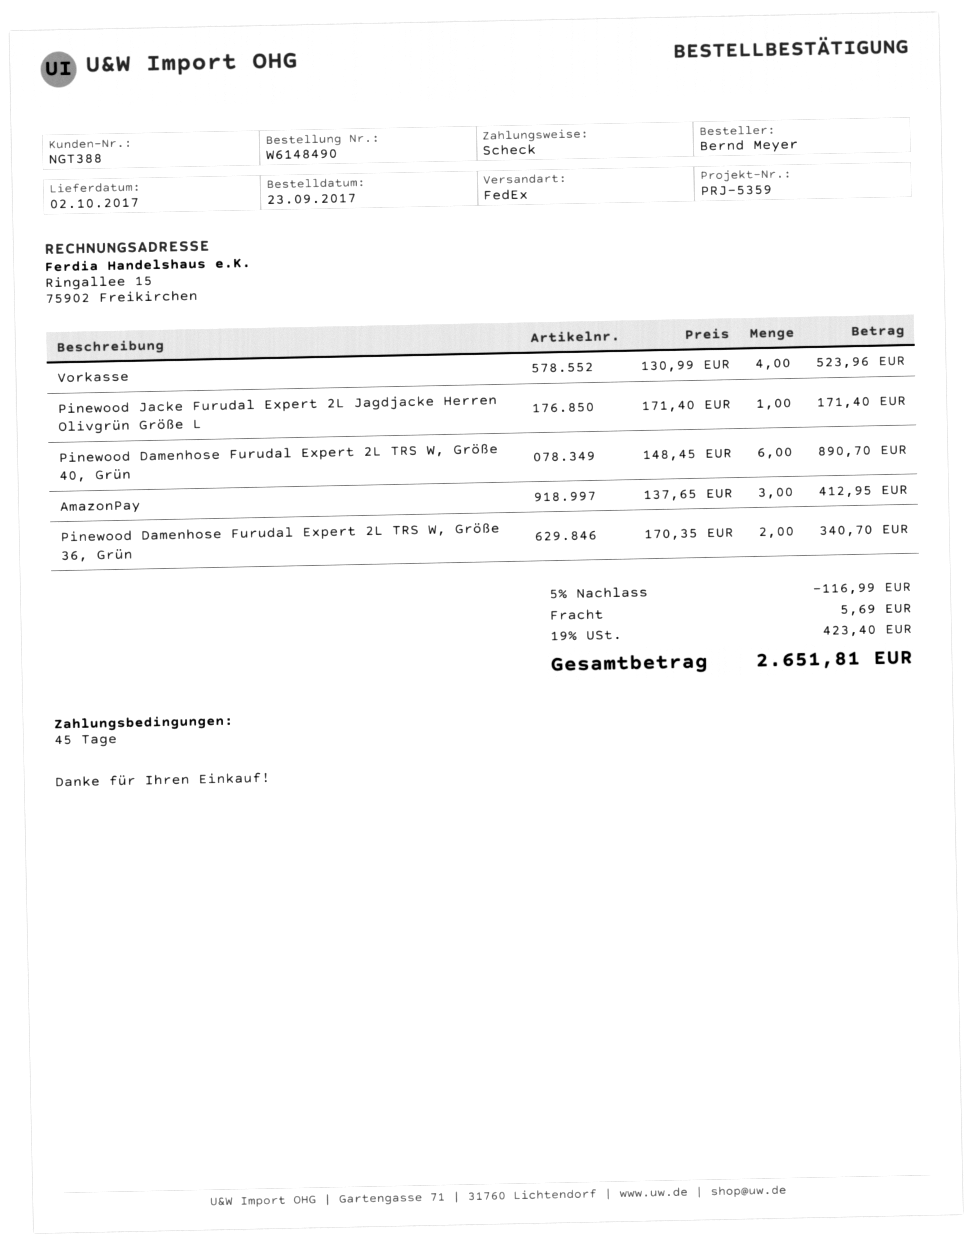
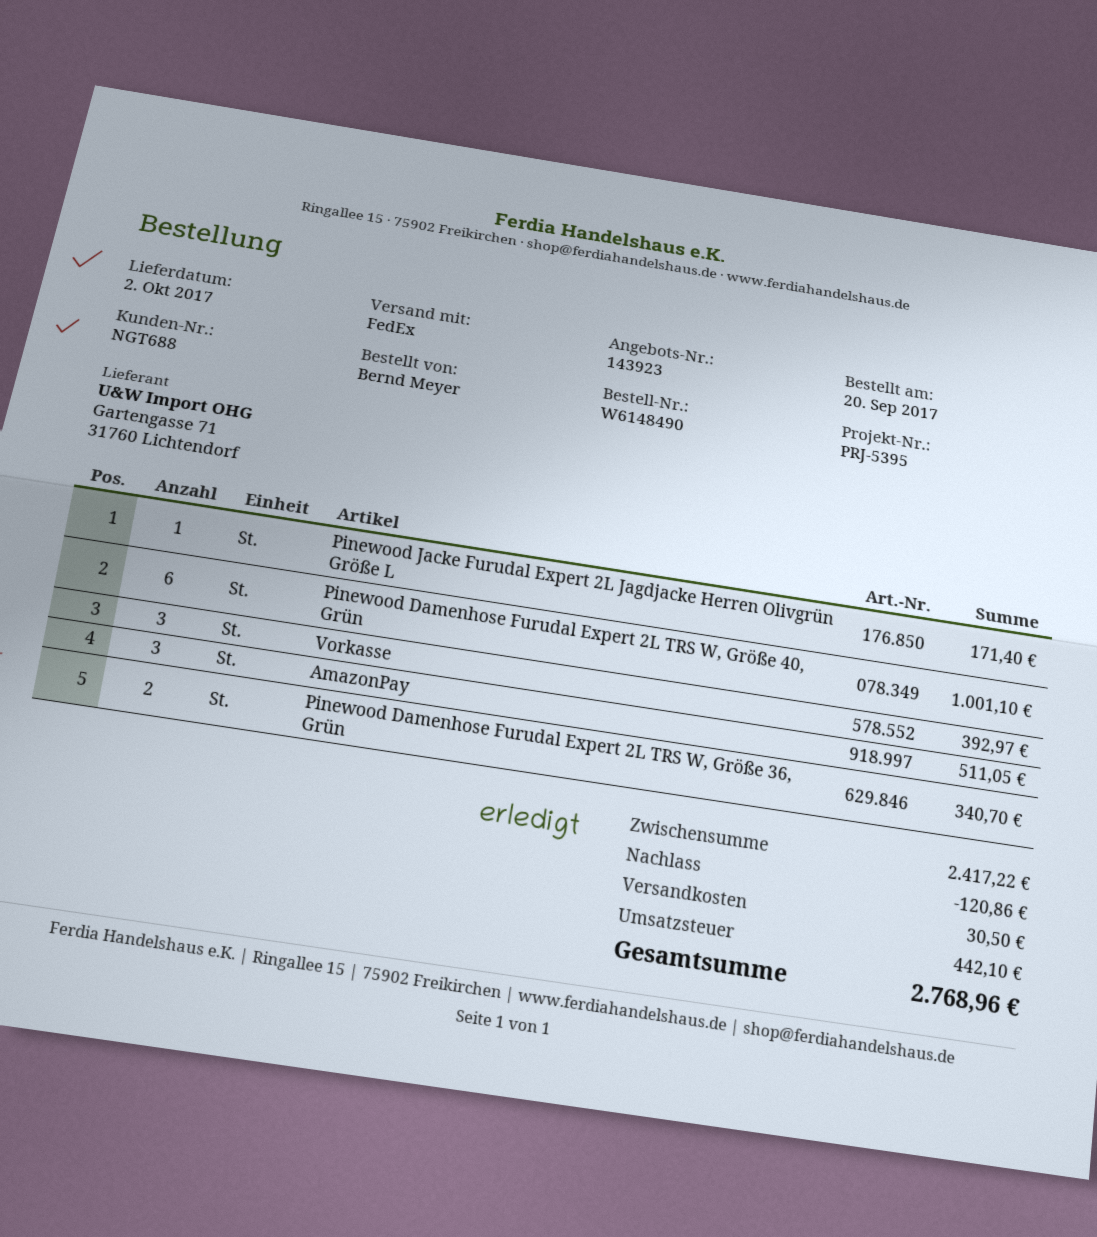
order date: 2017-09-23 -> 2017-09-20
customer number: NGT388 -> NGT688
reference: PRJ-5359 -> PRJ-5395
Vorkasse: 4 for 523.96 -> 3 for 392.97
Pinewood Damenhose Furudal Expert 2L TRS W, Größe 40, Grün: 6 for 890.70 -> 6 for 1001.10
AmazonPay: 3 for 412.95 -> 3 for 511.05
discount: 116.99 -> 120.86
shipping: 5.69 -> 30.50
tax: 423.40 -> 442.10
total: 2651.81 -> 2768.96

